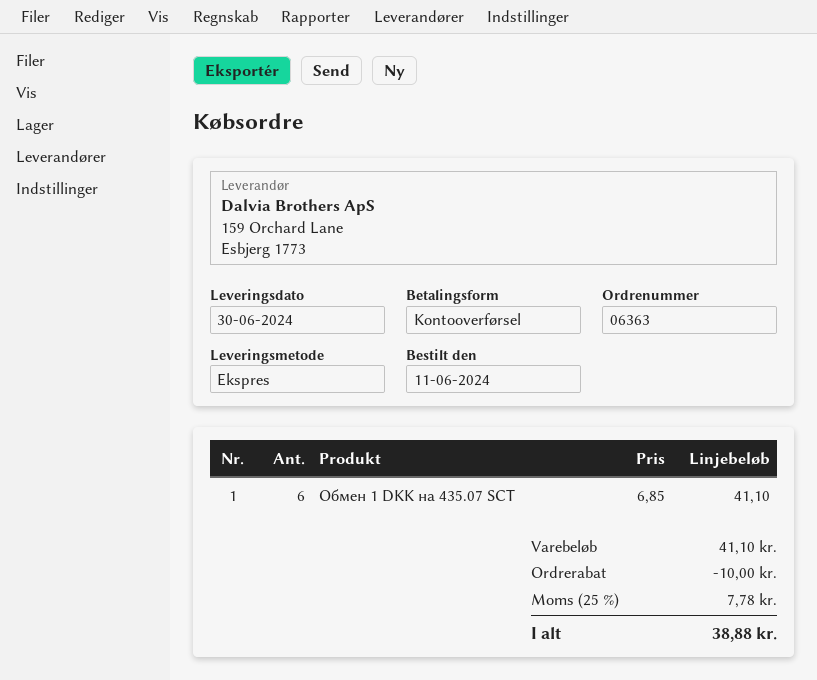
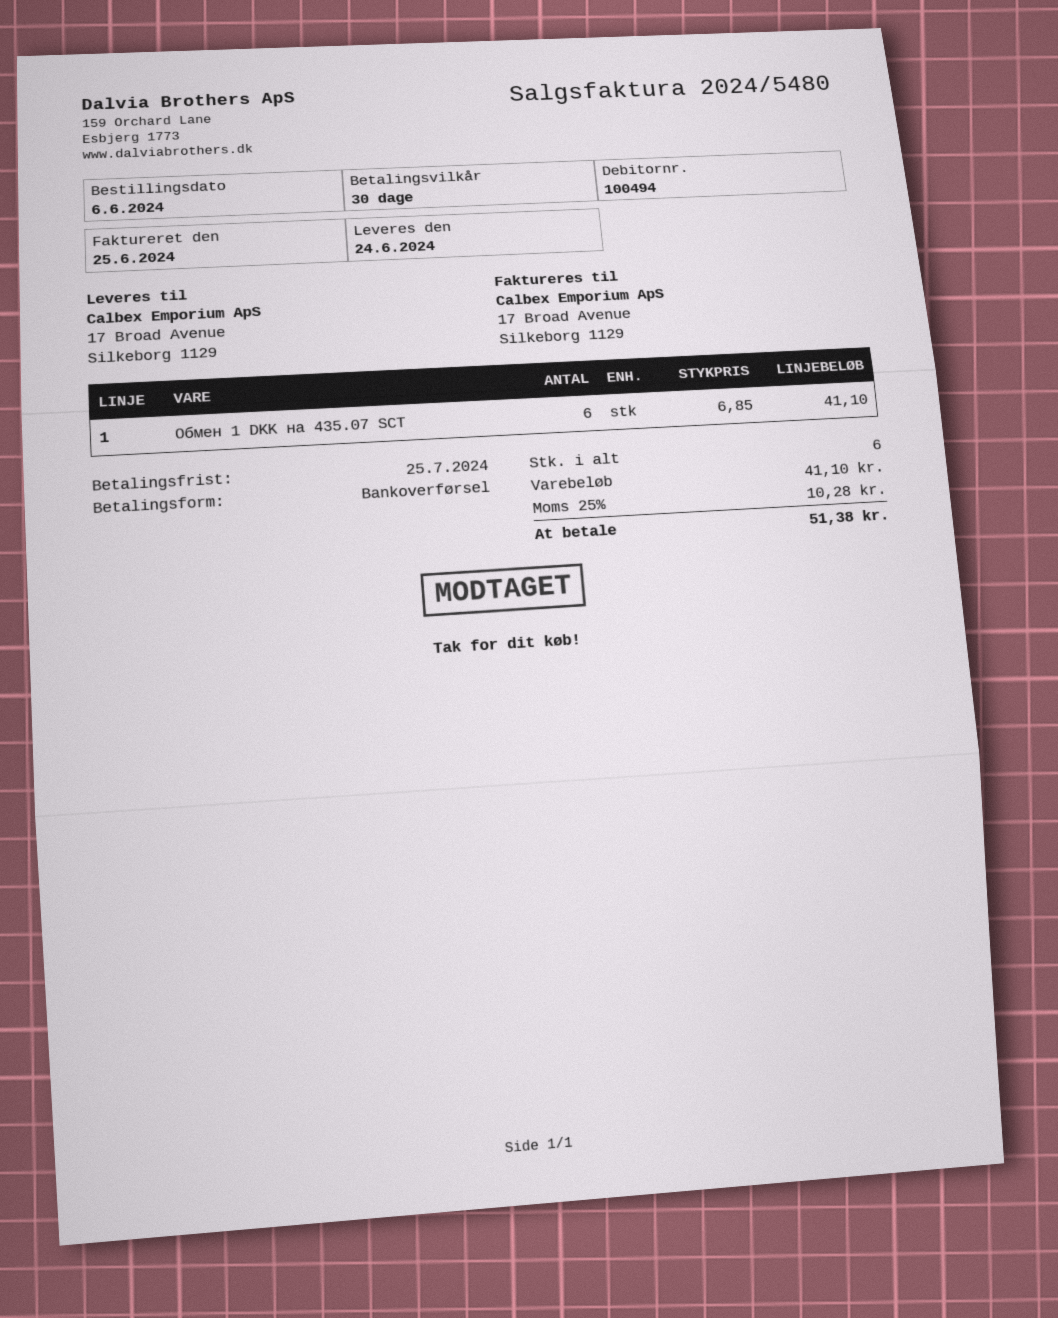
order date: 2024-06-11 -> 2024-06-06
delivery date: 2024-06-30 -> 2024-06-24
discount: 10.00 -> none
tax: 25% = 7.78 -> 25% = 10.28
total: 38.88 -> 51.38

